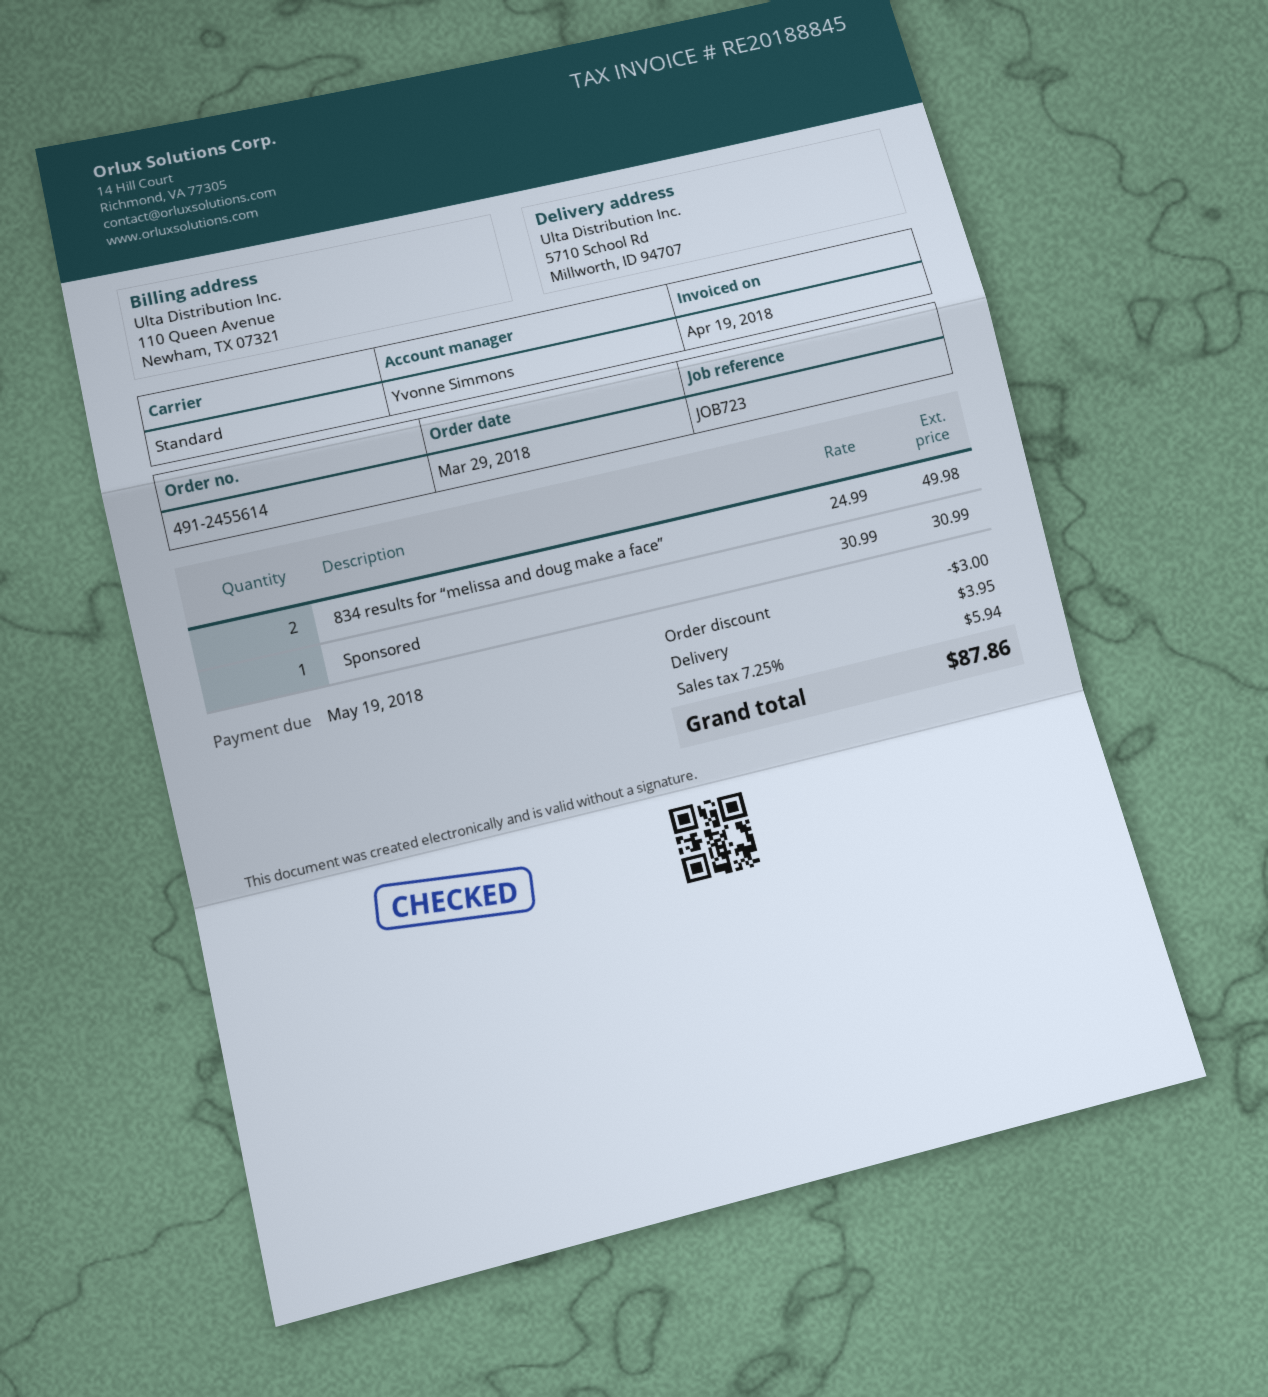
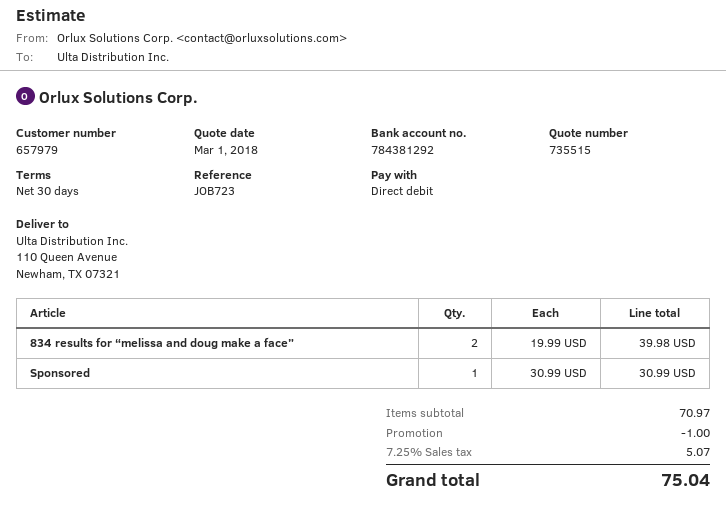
ship to: 5710 School Rd, Millworth, ID 94707 -> 110 Queen Avenue, Newham, TX 07321
834 results for “melissa and doug make a face”: 2 x 24.99 = 49.98 -> 2 x 19.99 = 39.98
discount: 3.00 -> 1.00
shipping: 3.95 -> none
tax: 7.25% = 5.94 -> 7.25% = 5.07
total: 87.86 -> 75.04

